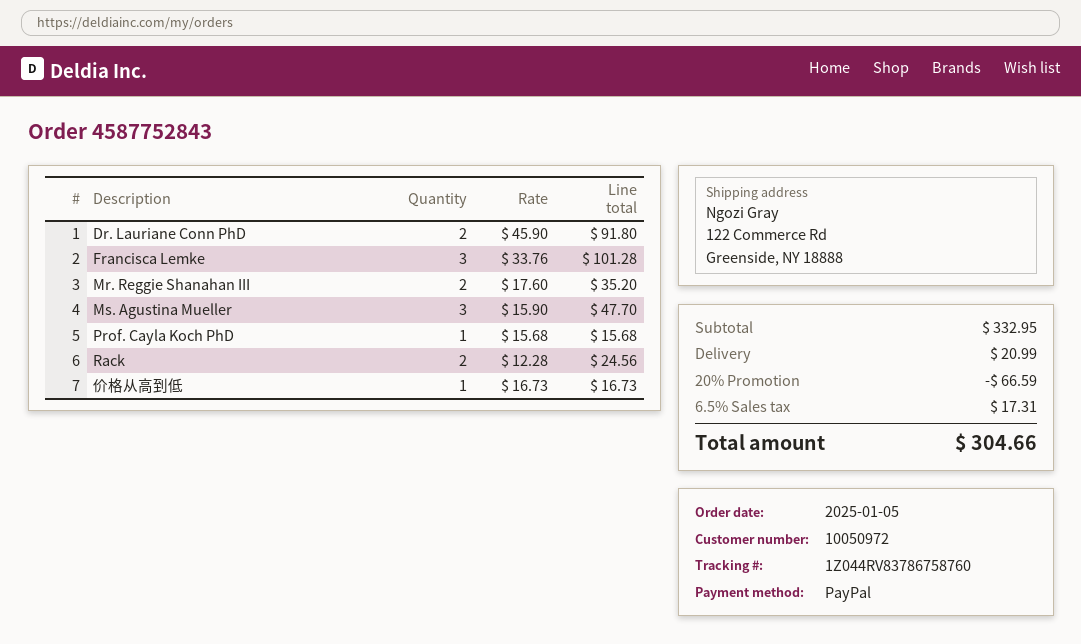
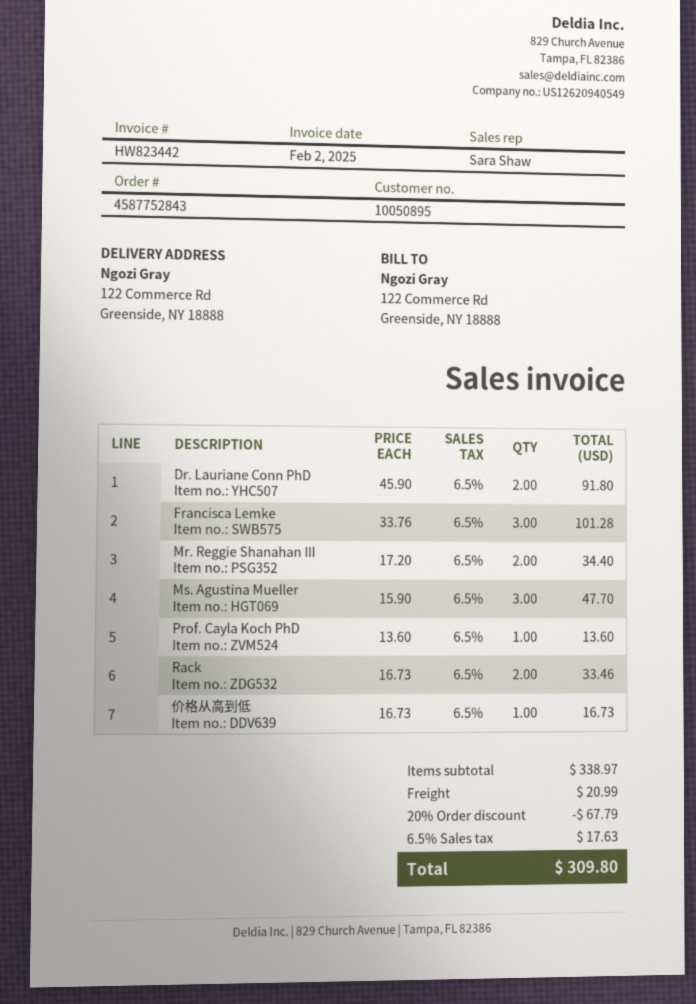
customer number: 10050972 -> 10050895
Mr. Reggie Shanahan III: 2 x 17.60 = 35.20 -> 2 x 17.20 = 34.40
Prof. Cayla Koch PhD: 1 x 15.68 = 15.68 -> 1 x 13.60 = 13.60
Rack: 2 x 12.28 = 24.56 -> 2 x 16.73 = 33.46
subtotal: 332.95 -> 338.97
discount: 20% = 66.59 -> 20% = 67.79
tax: 6.5% = 17.31 -> 6.5% = 17.63
total: 304.66 -> 309.80

